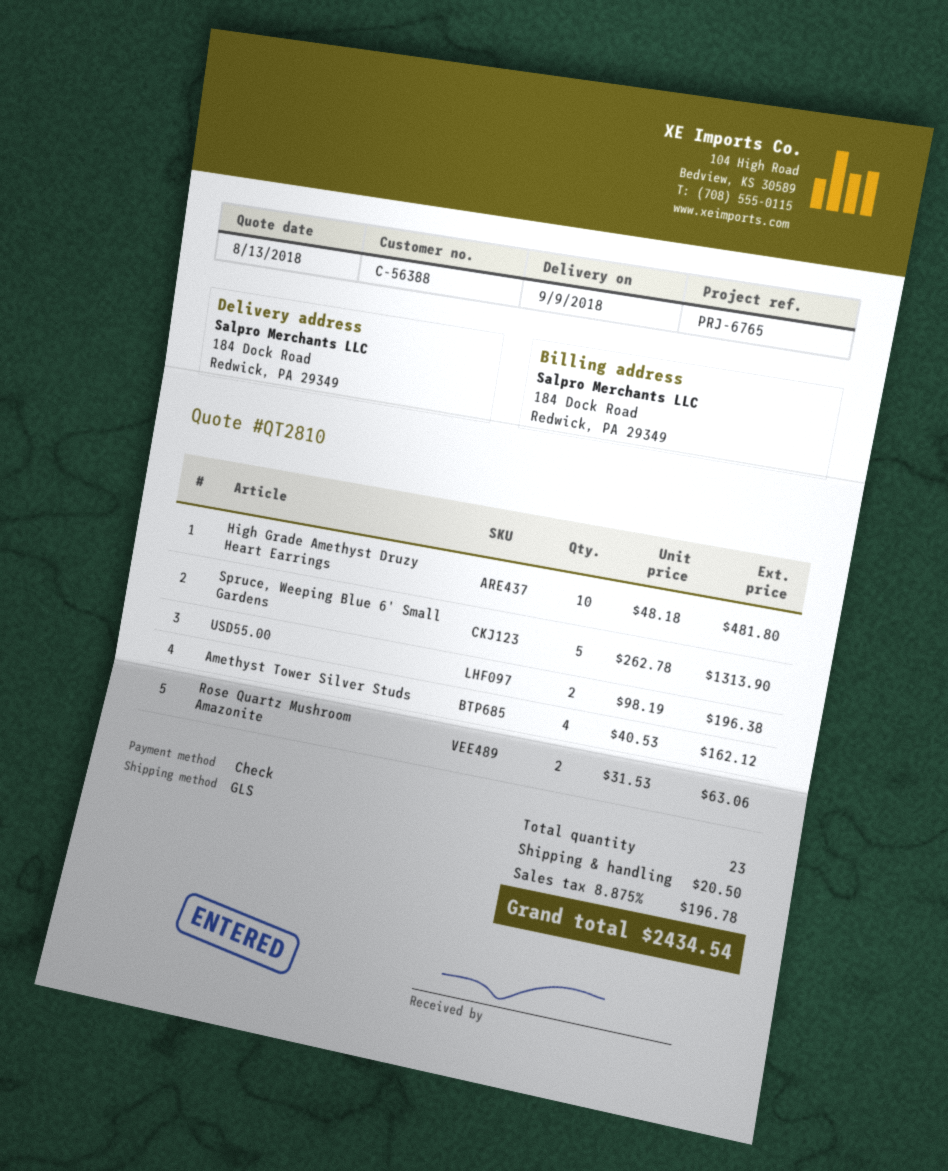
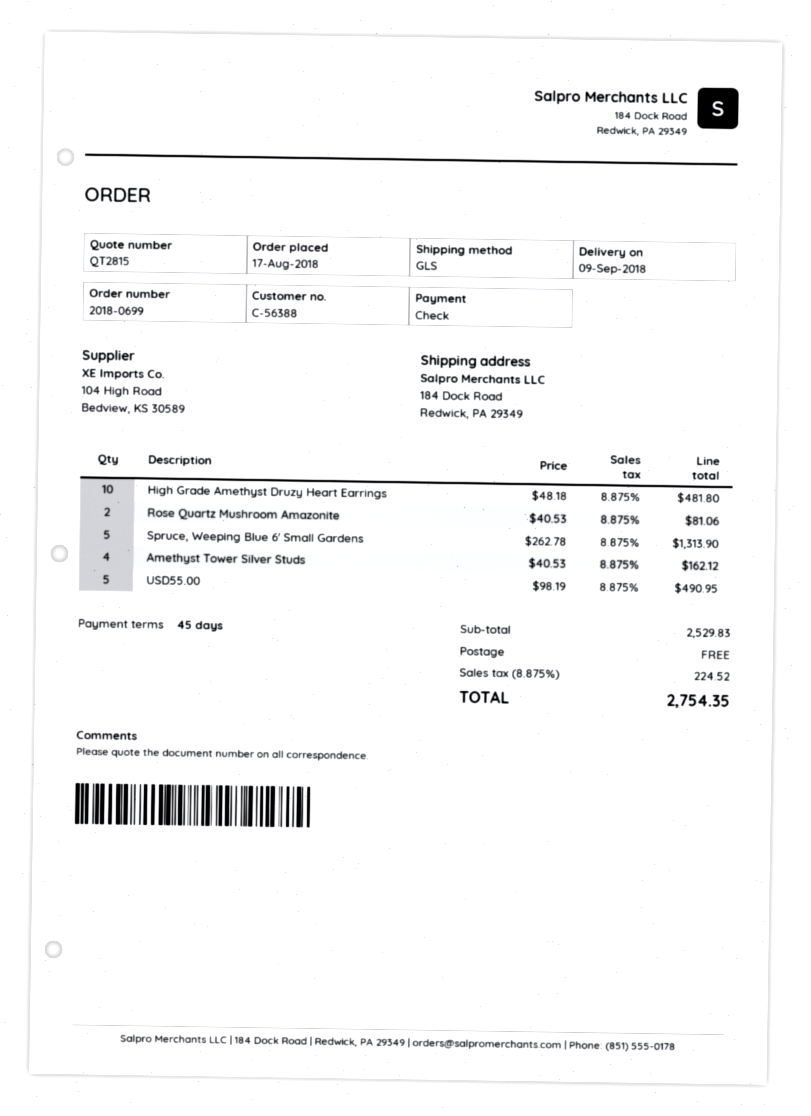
quote number: QT2810 -> QT2815
USD55.00: 2 x 98.19 = 196.38 -> 5 x 98.19 = 490.95
Rose Quartz Mushroom Amazonite: 2 x 31.53 = 63.06 -> 2 x 40.53 = 81.06
shipping: 20.50 -> 0.00
tax: 8.875% = 196.78 -> 8.875% = 224.52
total: 2434.54 -> 2754.35

